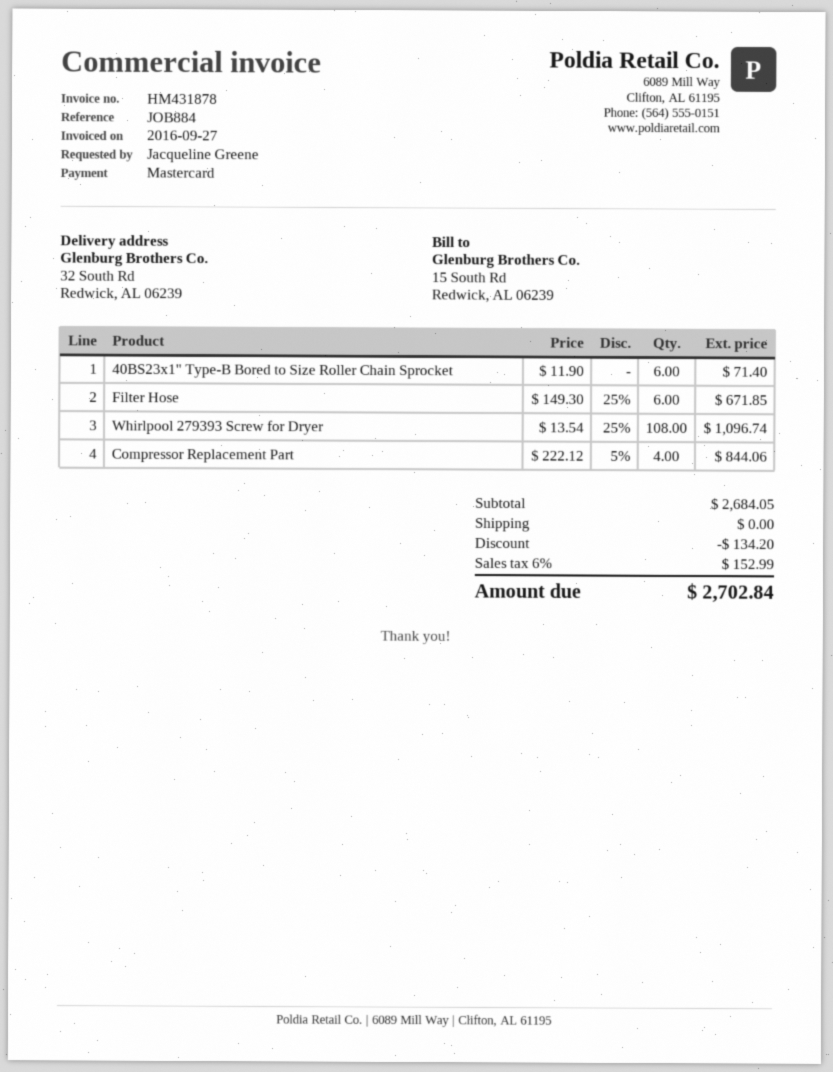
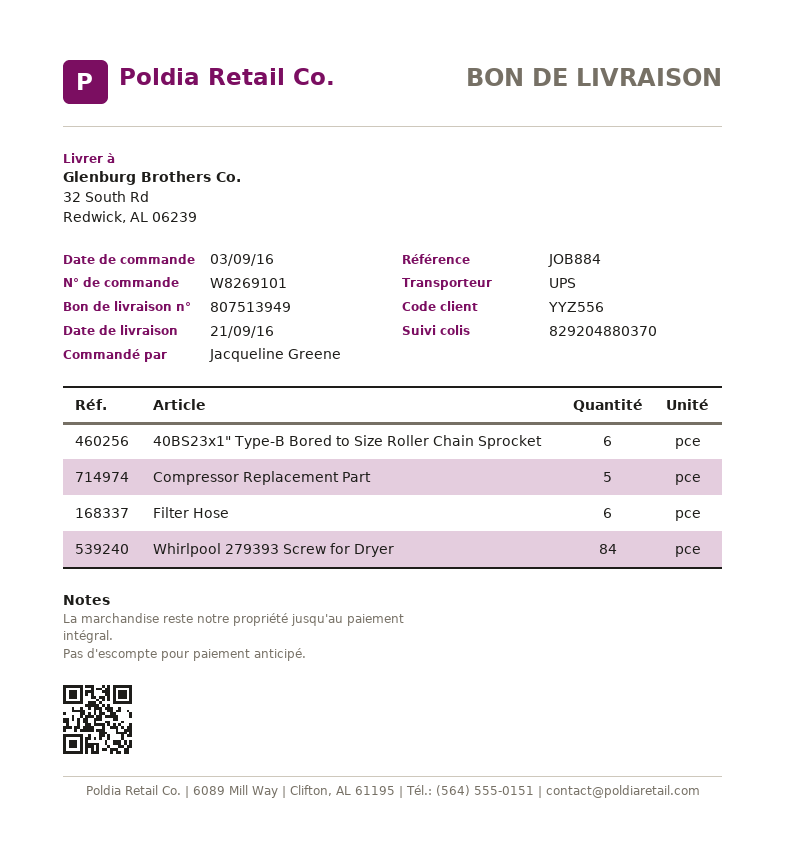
Whirlpool 279393 Screw for Dryer: 108 -> 84
Compressor Replacement Part: 4 -> 5

